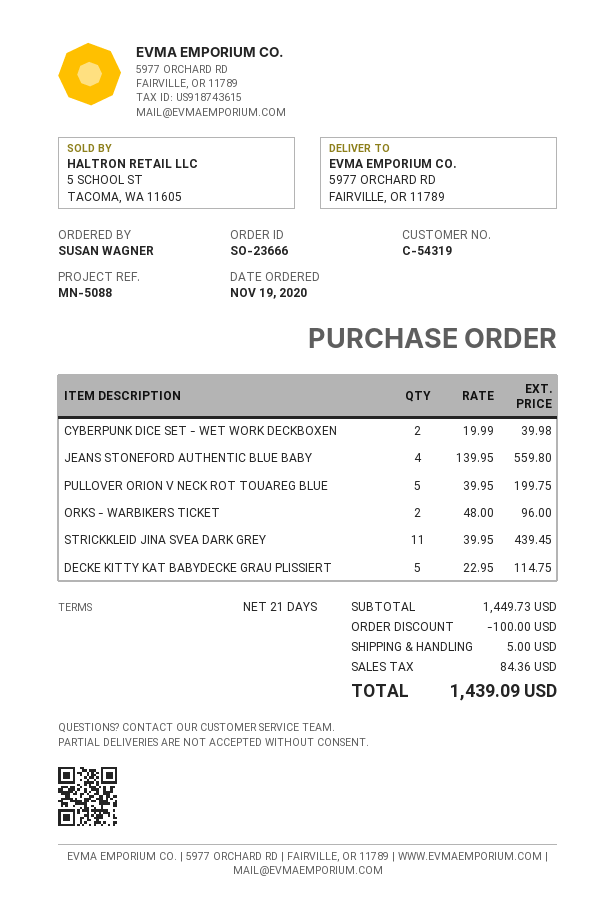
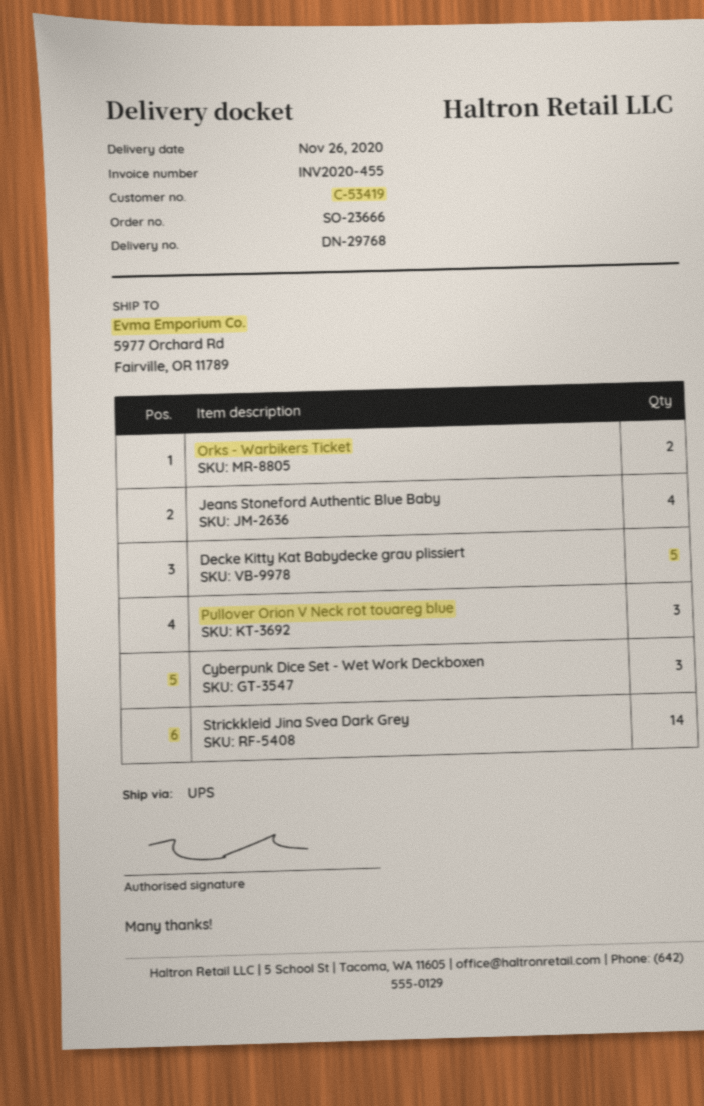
customer number: C-54319 -> C-53419
CYBERPUNK DICE SET - WET WORK DECKBOXEN: 2 -> 3
PULLOVER ORION V NECK ROT TOUAREG BLUE: 5 -> 3
STRICKKLEID JINA SVEA DARK GREY: 11 -> 14

